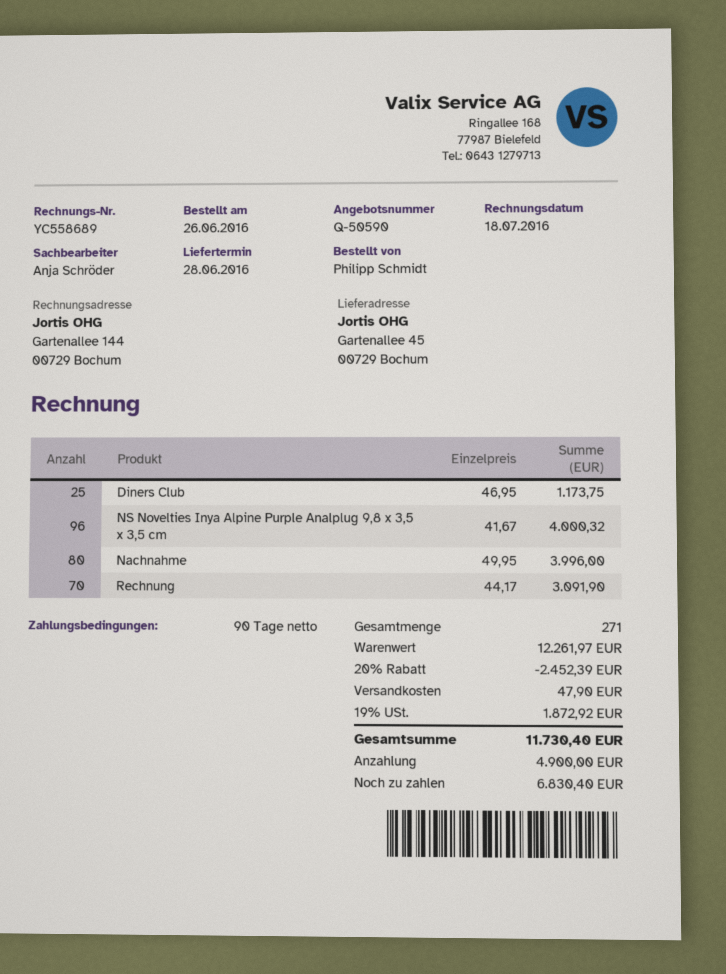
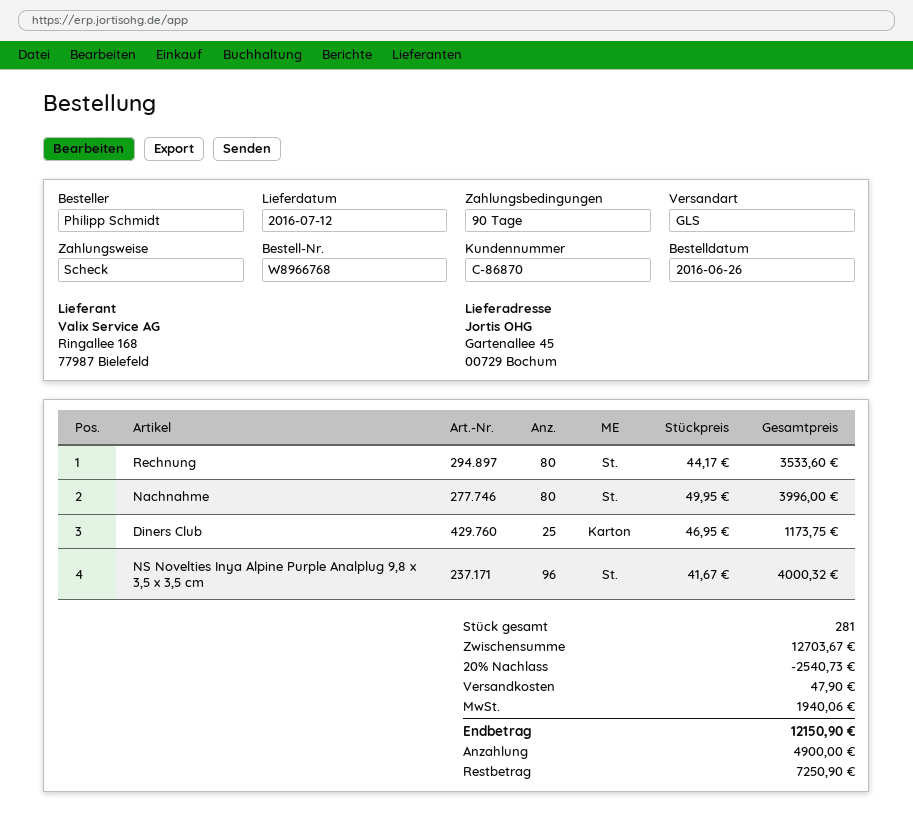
delivery date: 2016-06-28 -> 2016-07-12
Rechnung: 70 x 44.17 = 3091.90 -> 80 x 44.17 = 3533.60
total quantity: 271 -> 281
subtotal: 12261.97 -> 12703.67
discount: 20% = 2452.39 -> 20% = 2540.73
tax: 1872.92 -> 1940.06
total: 11730.40 -> 12150.90
balance: 6830.40 -> 7250.90

